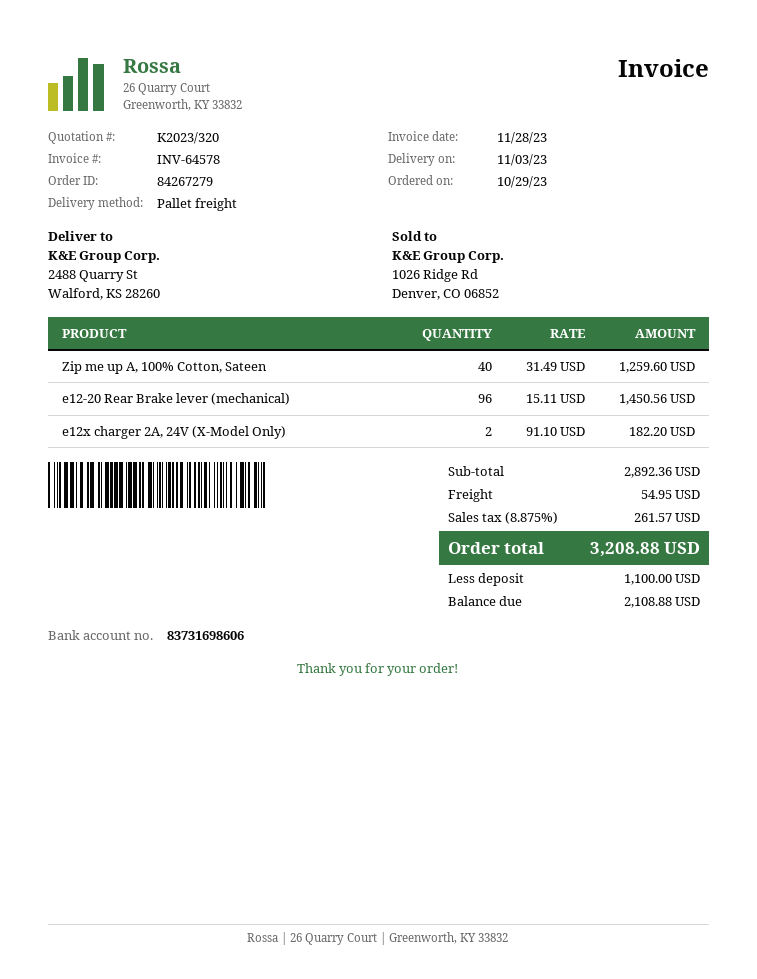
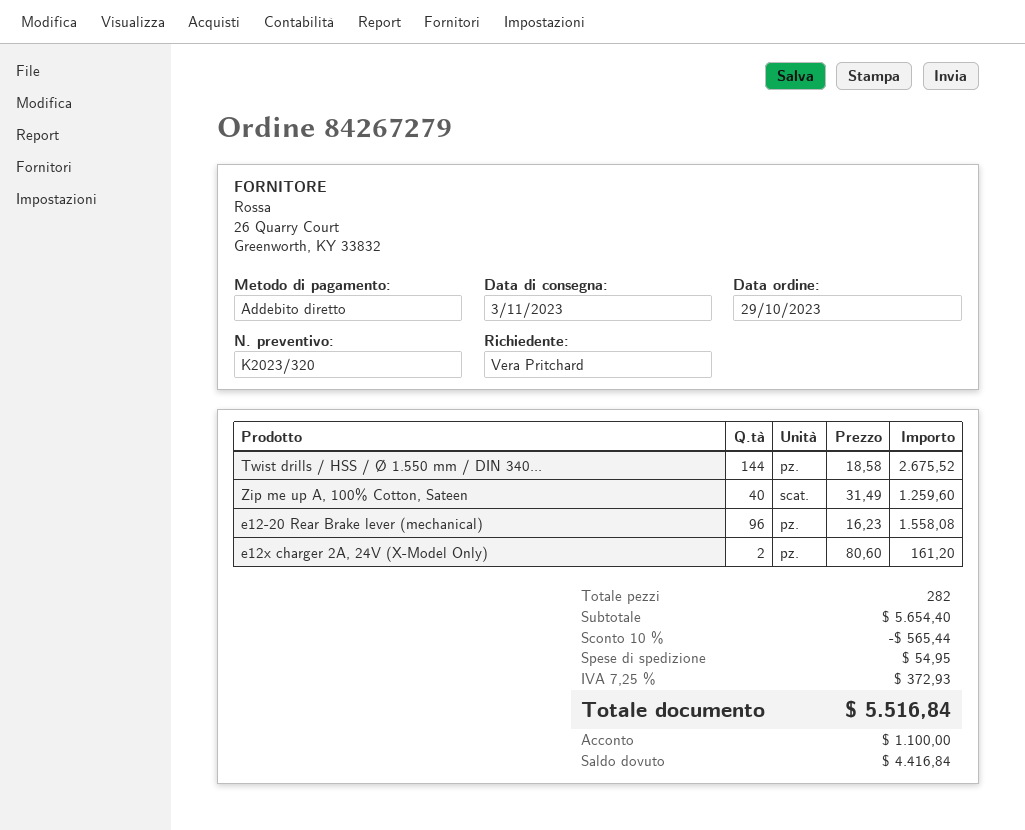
e12-20 Rear Brake lever (mechanical): 96 x 15.11 = 1450.56 -> 96 x 16.23 = 1558.08
e12x charger 2A, 24V (X-Model Only): 2 x 91.10 = 182.20 -> 2 x 80.60 = 161.20
Twist drills / HSS / Ø 1.550 mm / DIN 340...: none -> 144 x 18.58 = 2675.52
subtotal: 2892.36 -> 5654.40
discount: none -> 10% = 565.44
tax: 8.875% = 261.57 -> 7.25% = 372.93
total: 3208.88 -> 5516.84
balance: 2108.88 -> 4416.84

